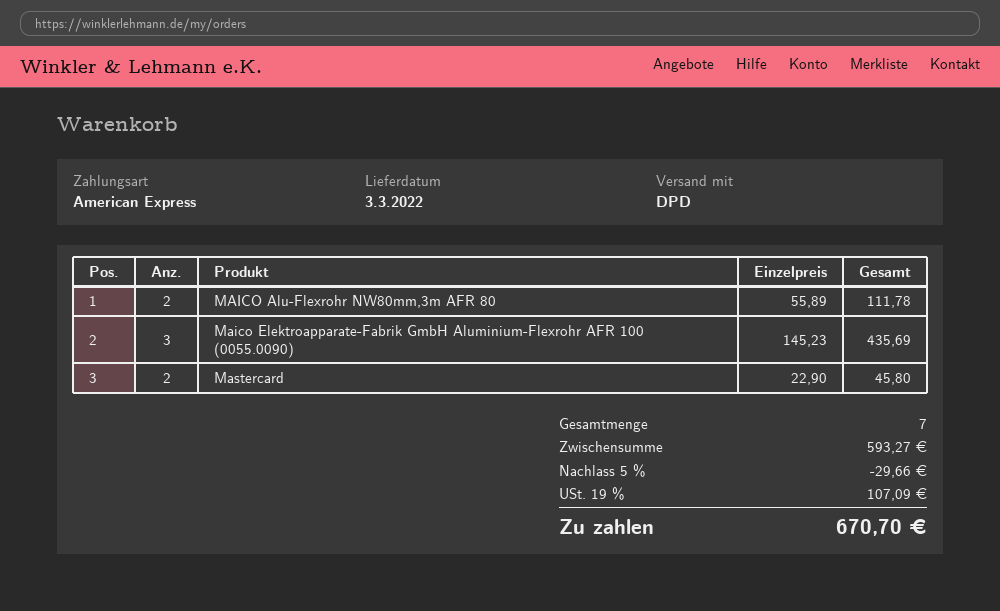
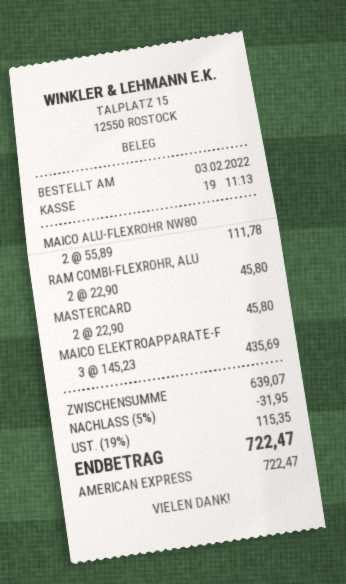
RAM COMBI-FLEXROHR, ALU: none -> 2 x 22.90 = 45.80
subtotal: 593.27 -> 639.07
discount: 5% = 29.66 -> 5% = 31.95
tax: 19% = 107.09 -> 19% = 115.35
total: 670.70 -> 722.47

